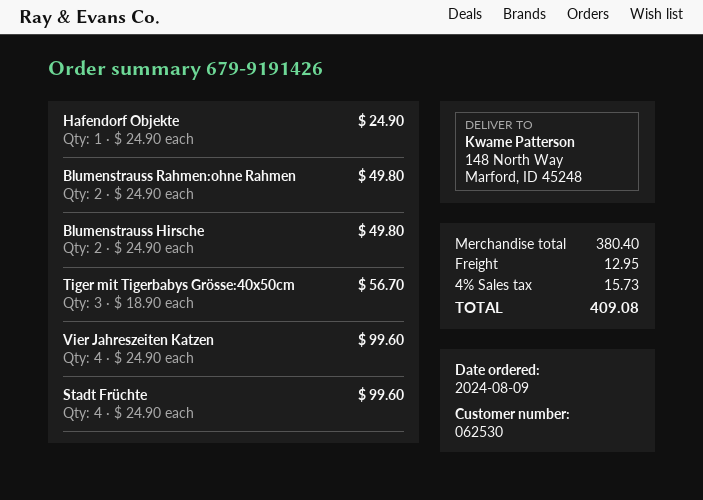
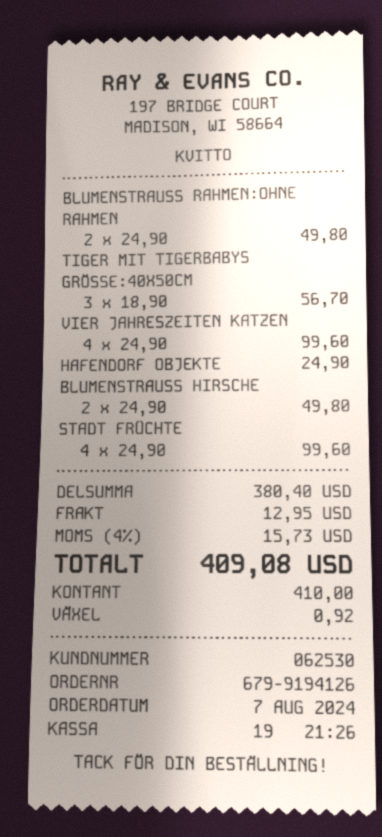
order number: 679-9191426 -> 679-9194126
order date: 2024-08-09 -> 2024-08-07

